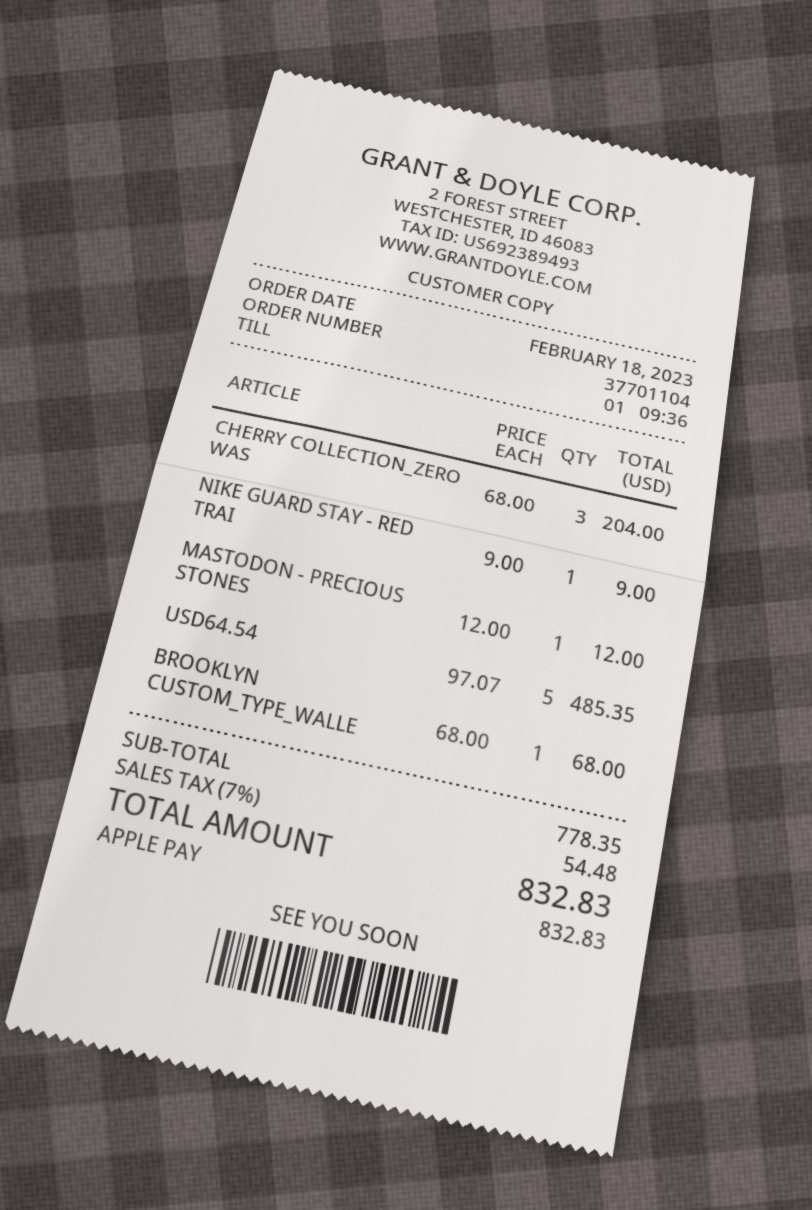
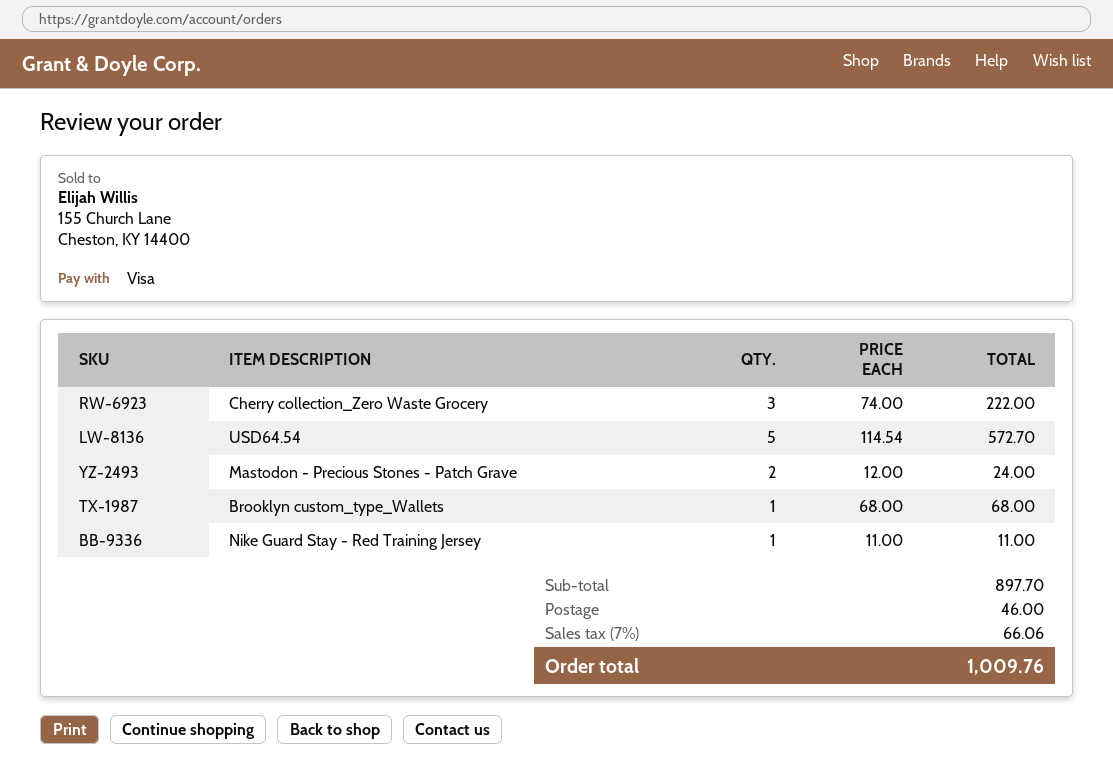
payment method: Apple Pay -> Visa
CHERRY COLLECTION_ZERO WAS: 3 x 68.00 = 204.00 -> 3 x 74.00 = 222.00
NIKE GUARD STAY - RED TRAI: 1 x 9.00 = 9.00 -> 1 x 11.00 = 11.00
MASTODON - PRECIOUS STONES: 1 x 12.00 = 12.00 -> 2 x 12.00 = 24.00
USD64.54: 5 x 97.07 = 485.35 -> 5 x 114.54 = 572.70
subtotal: 778.35 -> 897.70
shipping: none -> 46.00
tax: 7% = 54.48 -> 7% = 66.06
total: 832.83 -> 1009.76

